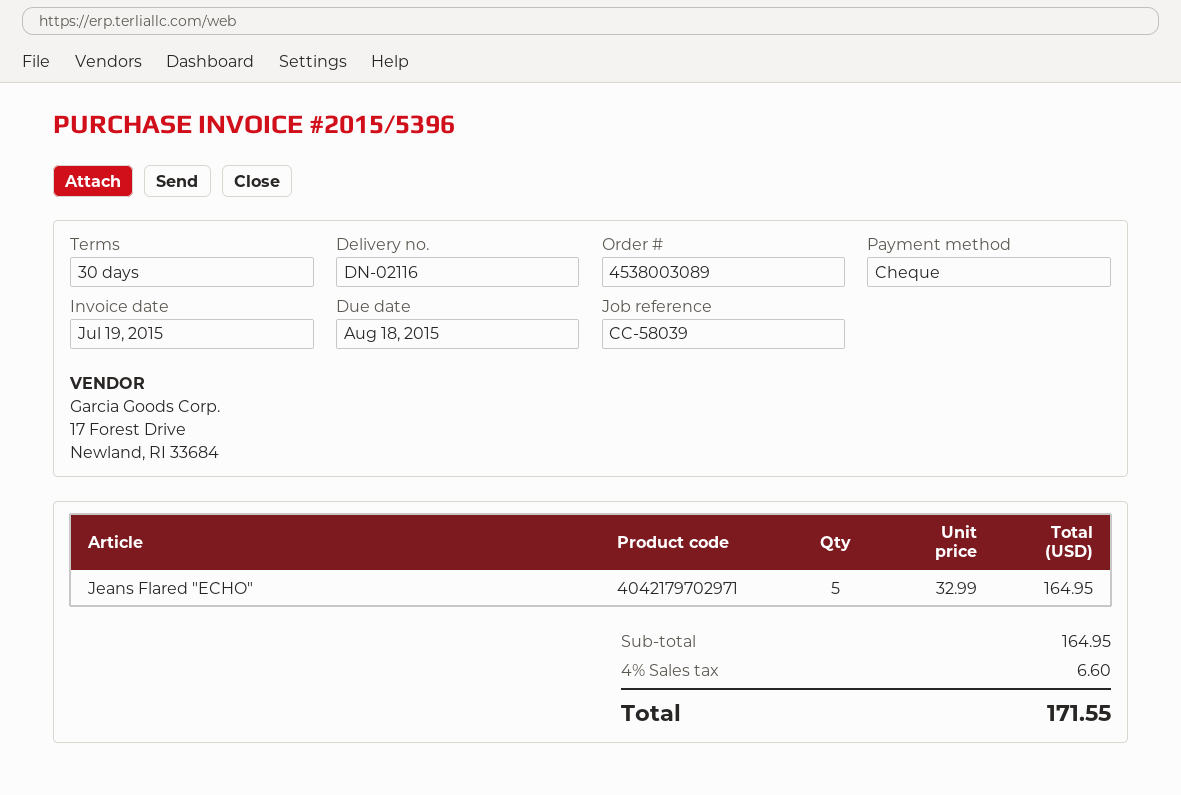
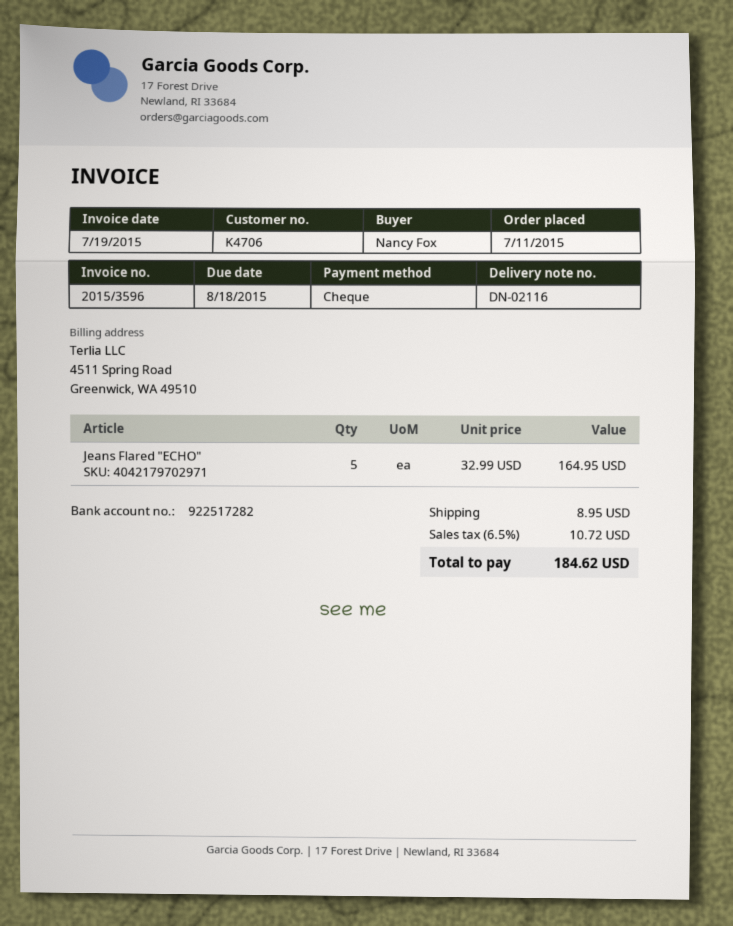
invoice number: 2015/5396 -> 2015/3596
shipping: none -> 8.95
tax: 4% = 6.60 -> 6.5% = 10.72
total: 171.55 -> 184.62

